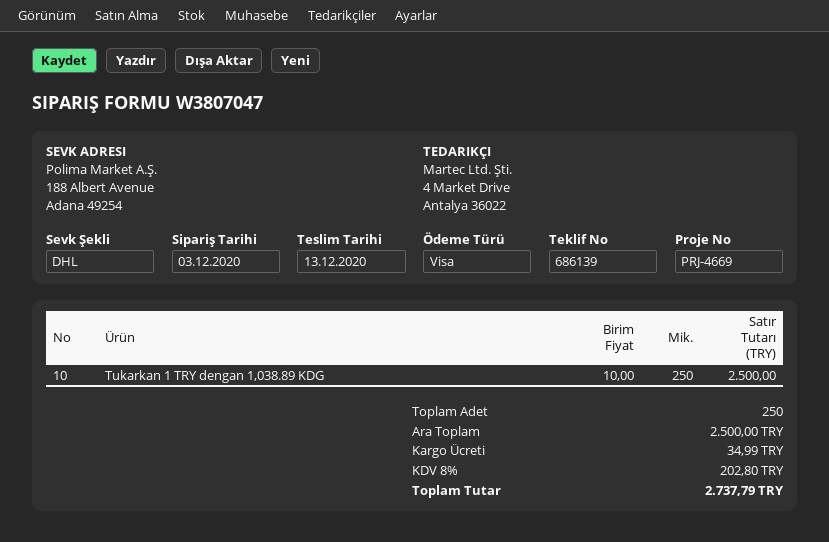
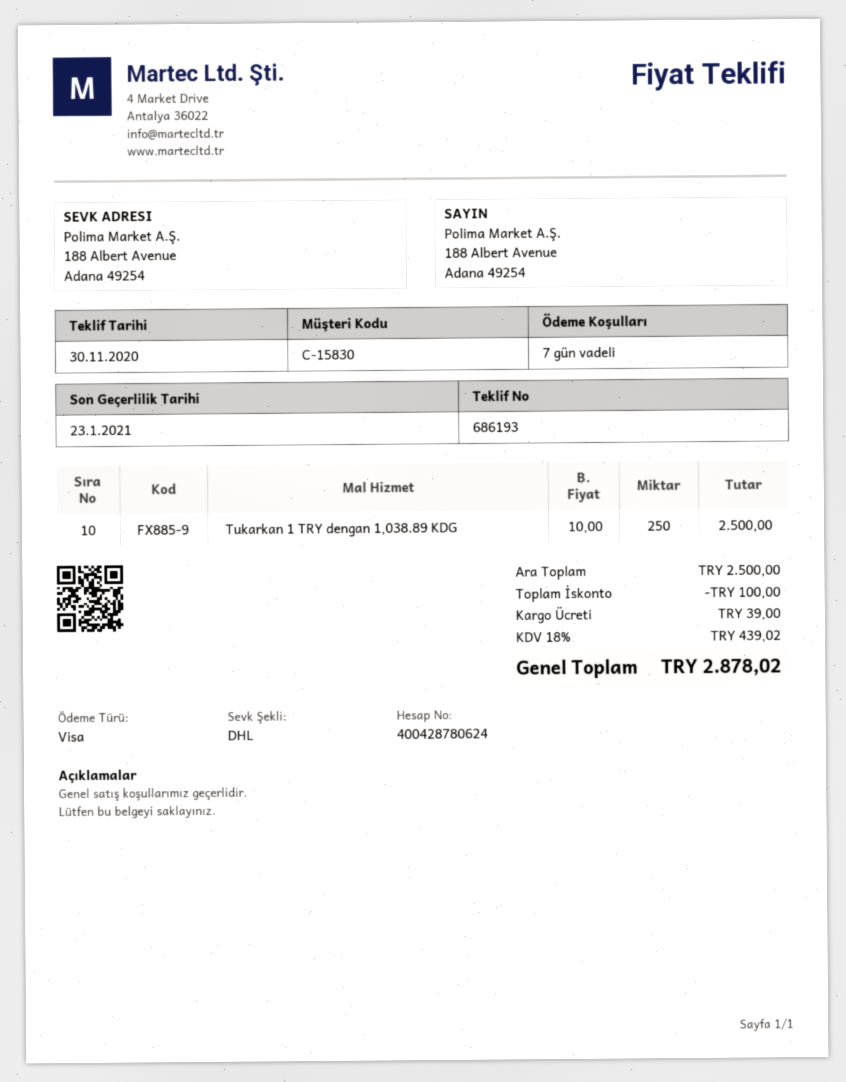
quote number: 686139 -> 686193
discount: none -> 100.00
shipping: 34.99 -> 39.00
tax: 8% = 202.80 -> 18% = 439.02
total: 2737.79 -> 2878.02

